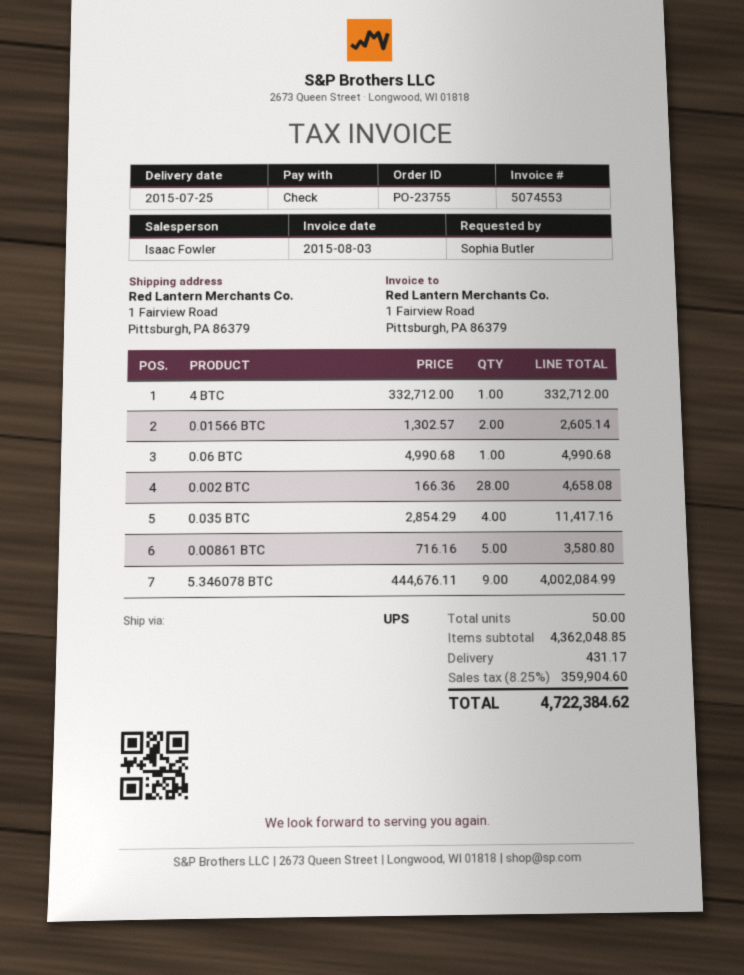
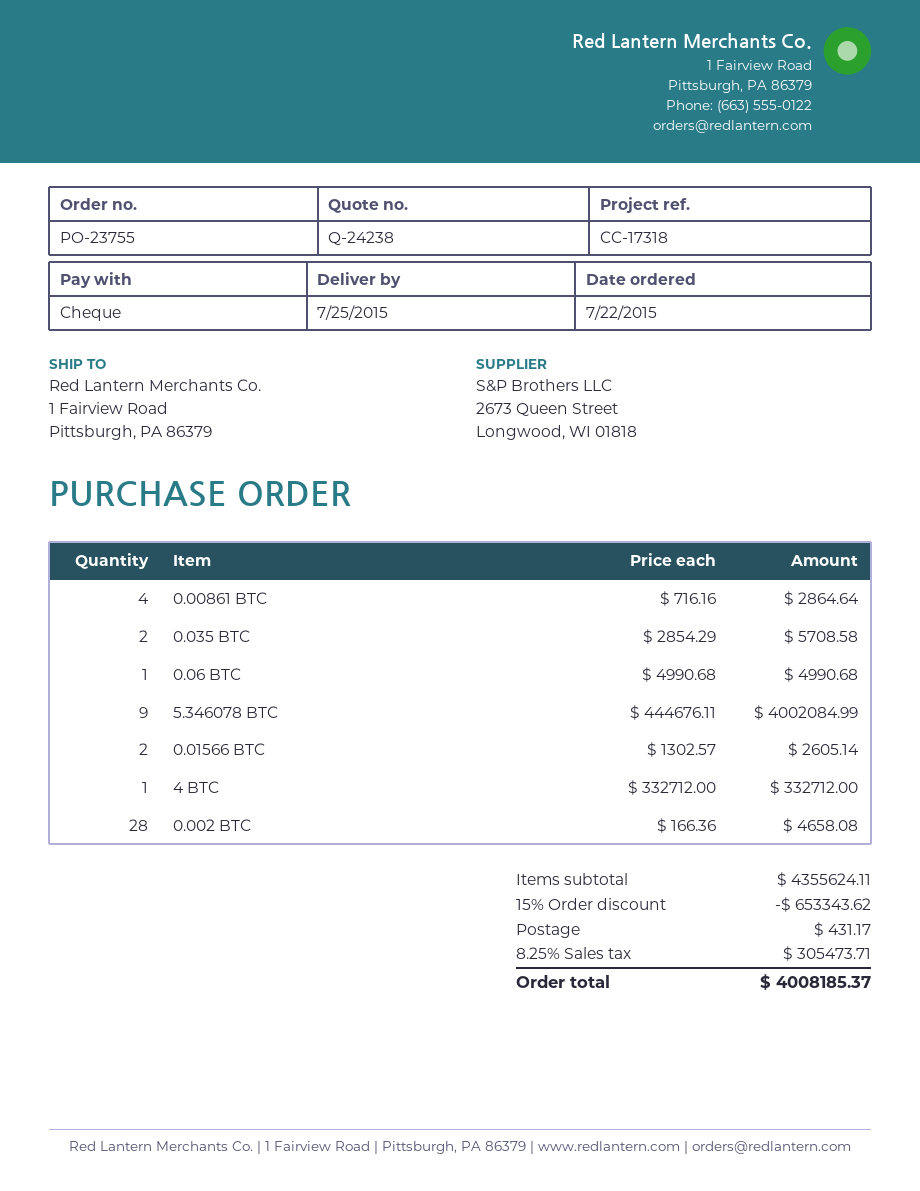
0.035 BTC: 4 x 2854.29 = 11417.16 -> 2 x 2854.29 = 5708.58
0.00861 BTC: 5 x 716.16 = 3580.80 -> 4 x 716.16 = 2864.64
subtotal: 4362048.85 -> 4355624.11
discount: none -> 15% = 653343.62
tax: 8.25% = 359904.60 -> 8.25% = 305473.71
total: 4722384.62 -> 4008185.37

